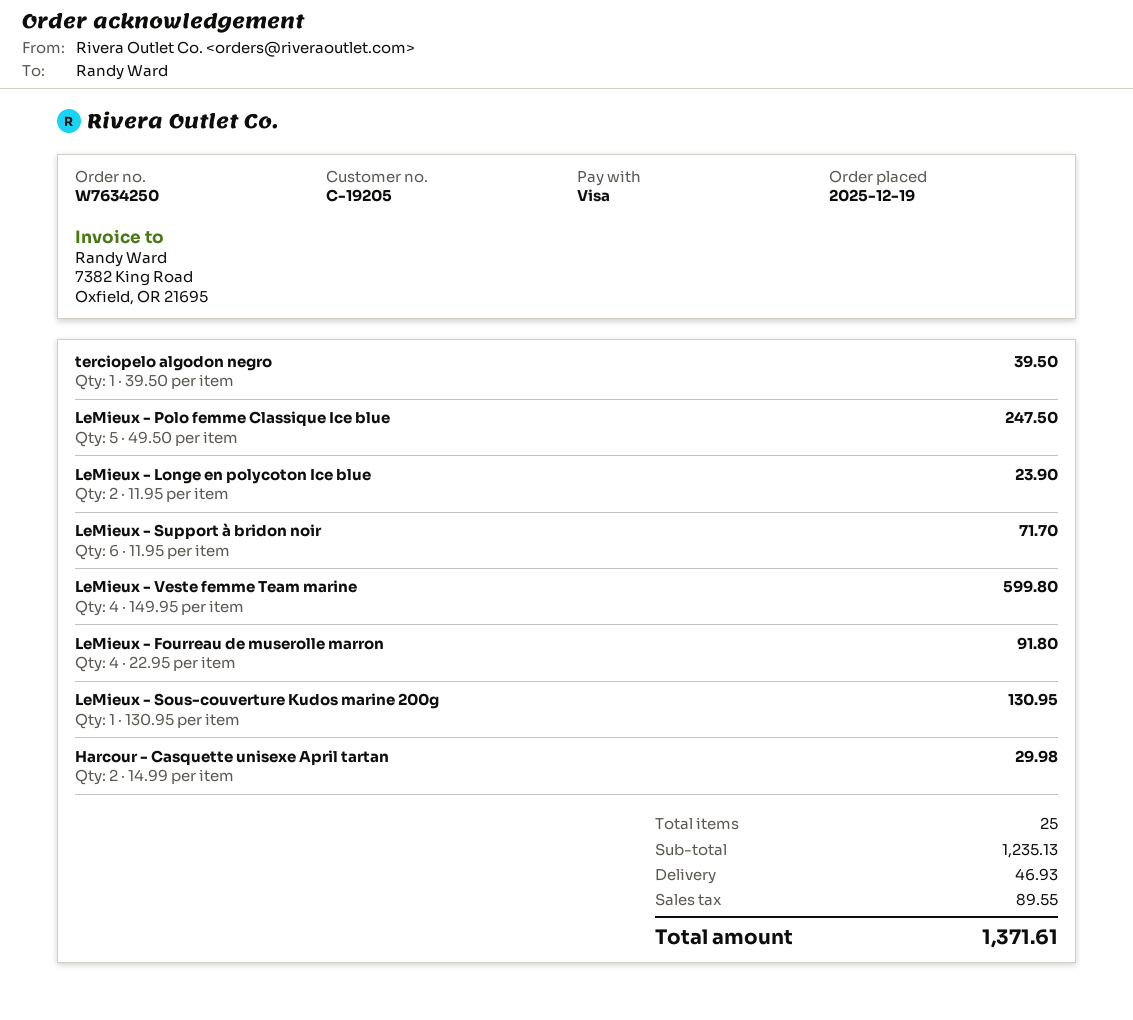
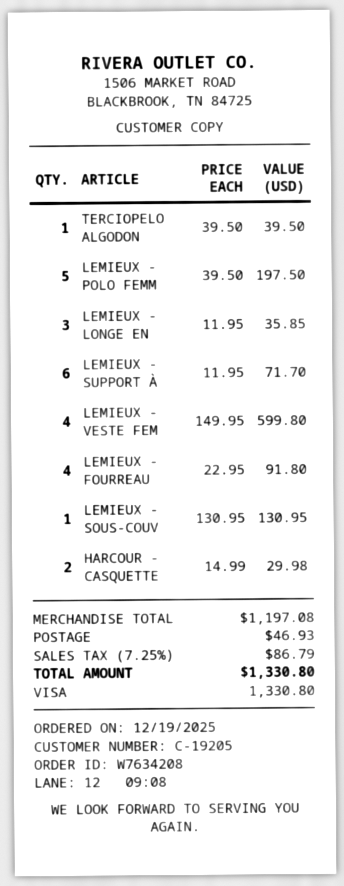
order number: W7634250 -> W7634208
LeMieux - Polo femme Classique Ice blue: 5 x 49.50 = 247.50 -> 5 x 39.50 = 197.50
LeMieux - Longe en polycoton Ice blue: 2 x 11.95 = 23.90 -> 3 x 11.95 = 35.85
subtotal: 1235.13 -> 1197.08
tax: 89.55 -> 86.79
total: 1371.61 -> 1330.80

